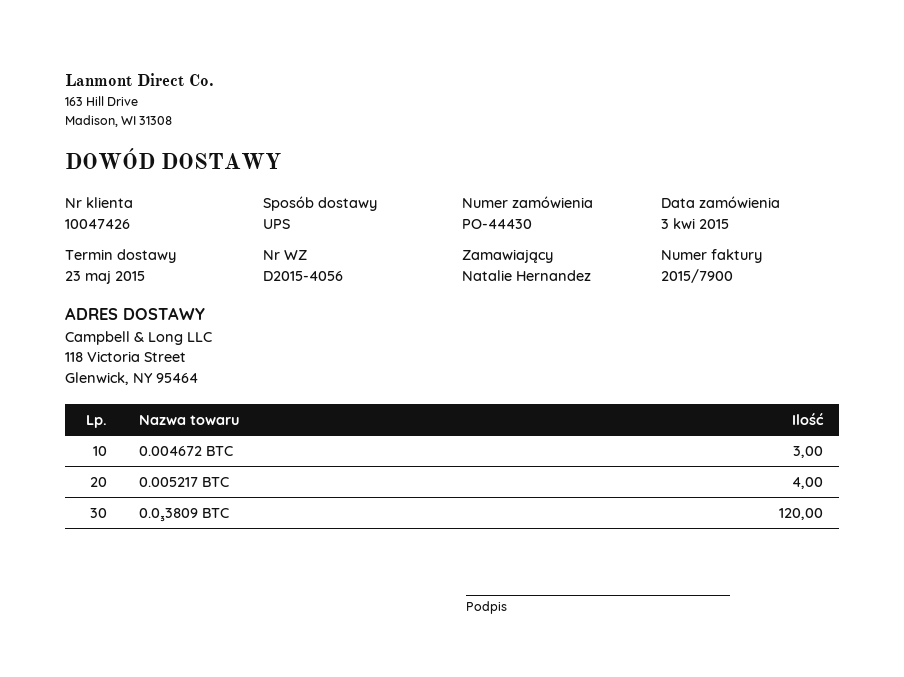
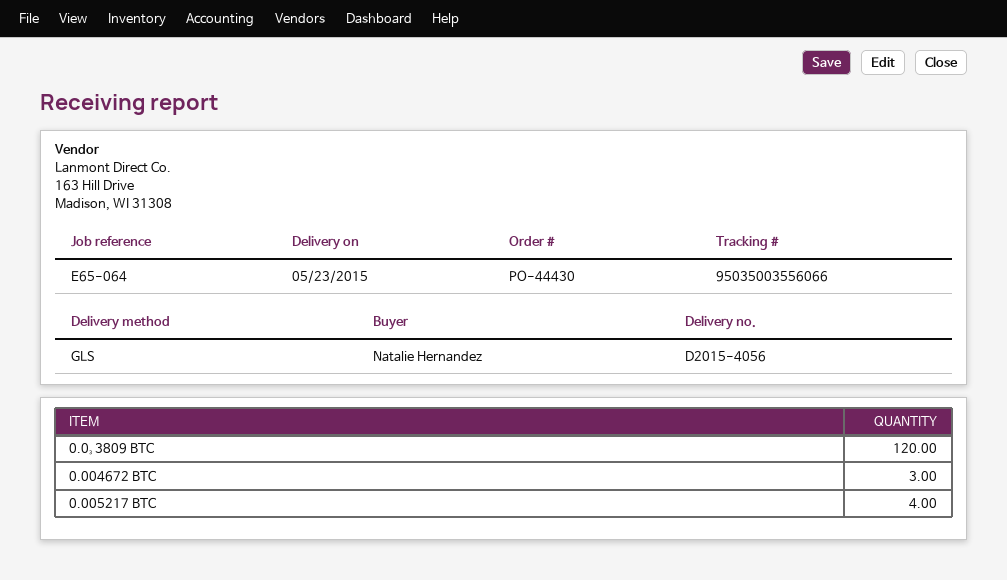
shipping method: UPS -> GLS

